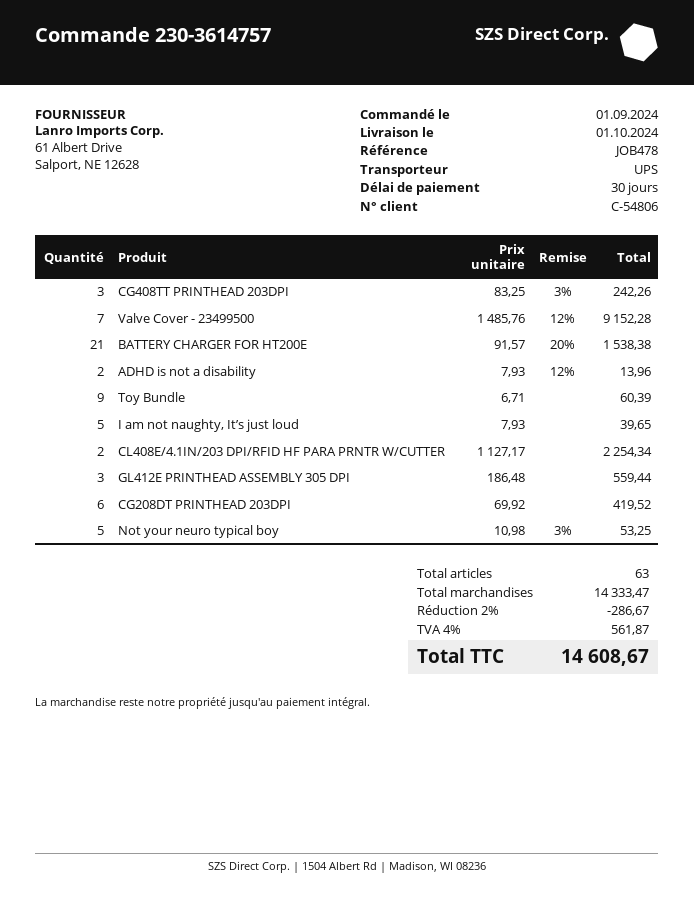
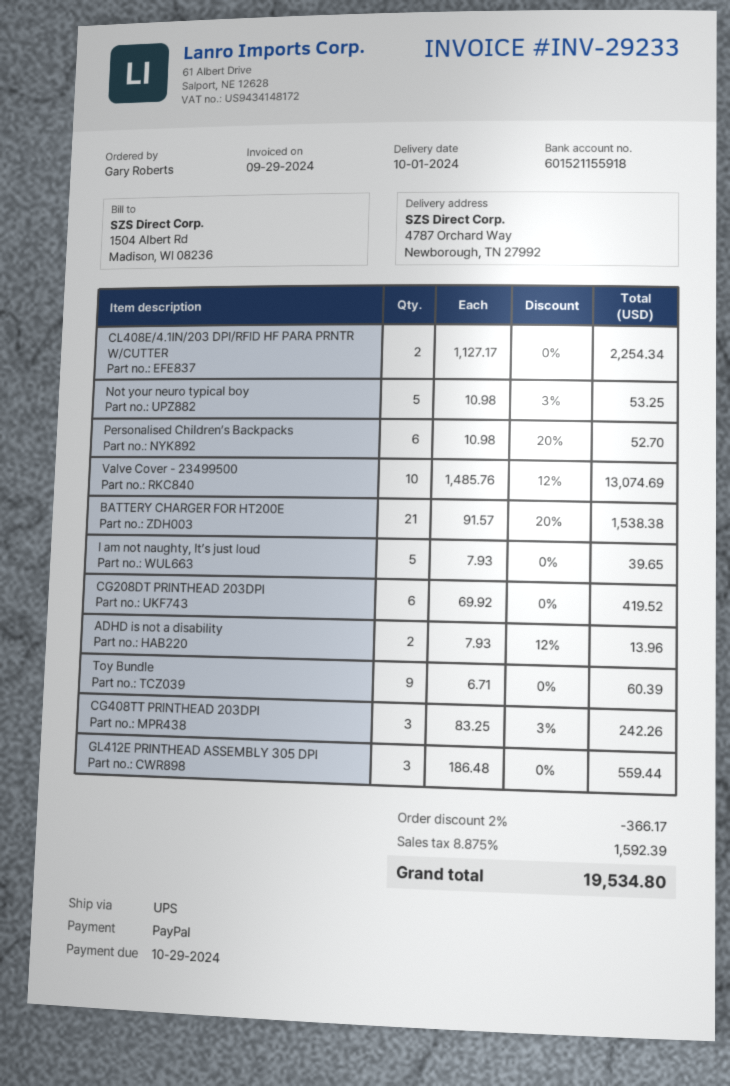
Valve Cover - 23499500: 7 x 1485.76 - 12% = 9152.28 -> 10 x 1485.76 - 12% = 13074.69
Personalised Children’s Backpacks: none -> 6 x 10.98 - 20% = 52.70
discount: 2% = 286.67 -> 2% = 366.17
tax: 4% = 561.87 -> 8.875% = 1592.39
total: 14608.67 -> 19534.80

